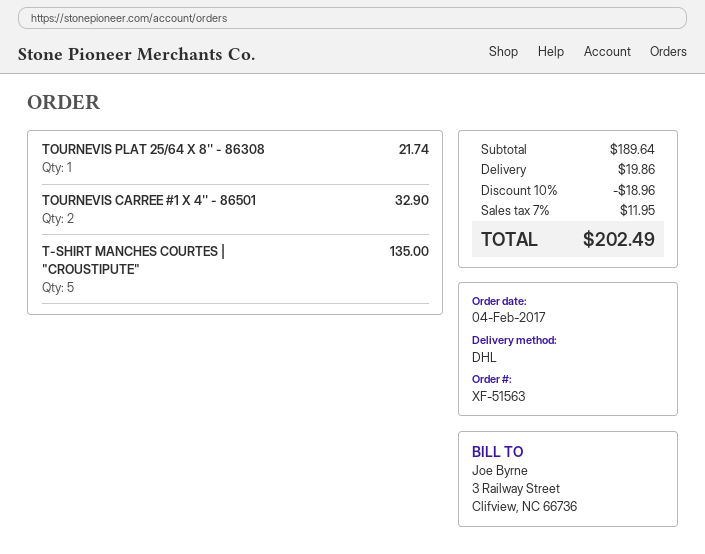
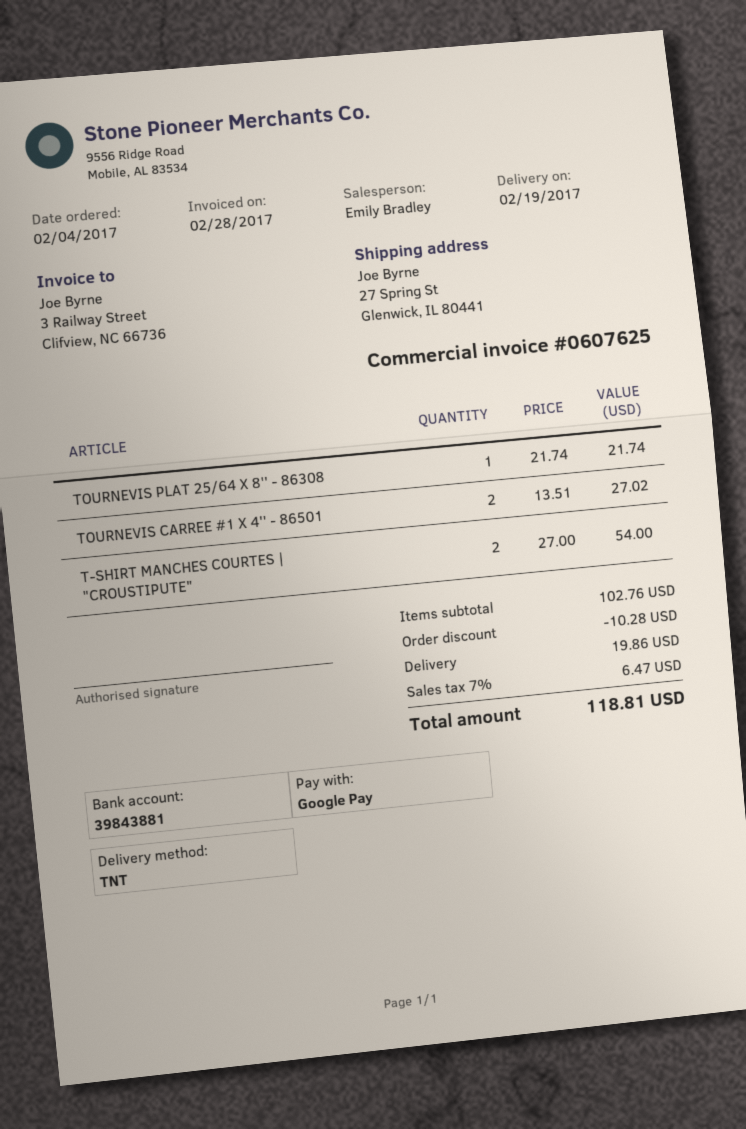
shipping method: DHL -> TNT
TOURNEVIS CARREE #1 X 4'' - 86501: 2 for 32.90 -> 2 for 27.02
T-SHIRT MANCHES COURTES | "CROUSTIPUTE": 5 for 135.00 -> 2 for 54.00
subtotal: 189.64 -> 102.76
discount: 18.96 -> 10.28
tax: 7% = 11.95 -> 7% = 6.47
total: 202.49 -> 118.81

